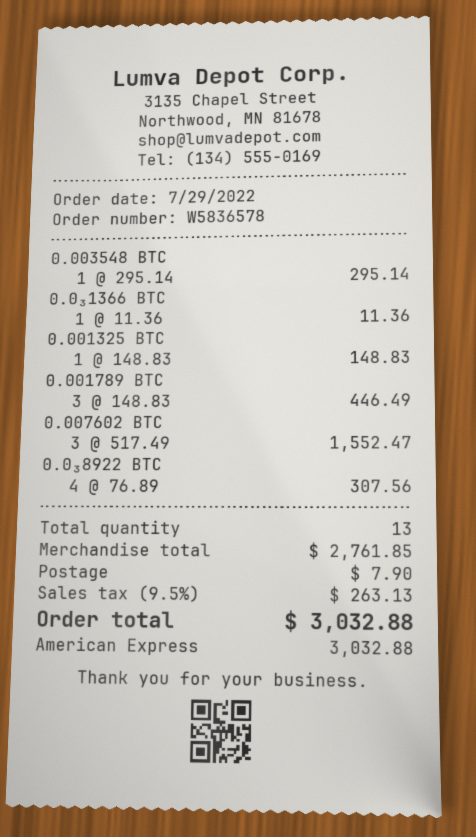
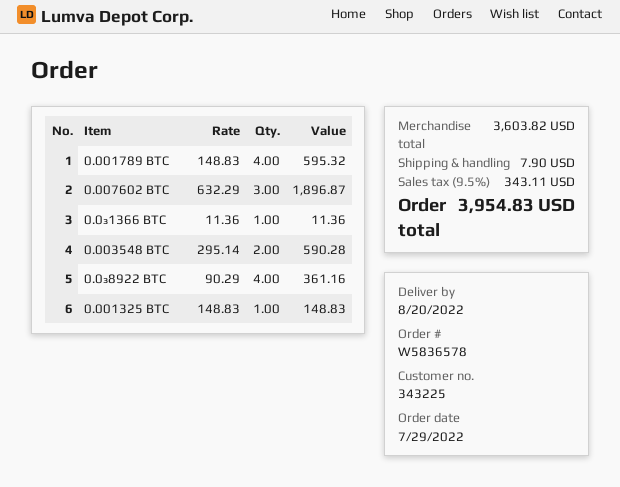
0.003548 BTC: 1 x 295.14 = 295.14 -> 2 x 295.14 = 590.28
0.001789 BTC: 3 x 148.83 = 446.49 -> 4 x 148.83 = 595.32
0.007602 BTC: 3 x 517.49 = 1552.47 -> 3 x 632.29 = 1896.87
0.0₃8922 BTC: 4 x 76.89 = 307.56 -> 4 x 90.29 = 361.16
subtotal: 2761.85 -> 3603.82
tax: 9.5% = 263.13 -> 9.5% = 343.11
total: 3032.88 -> 3954.83

